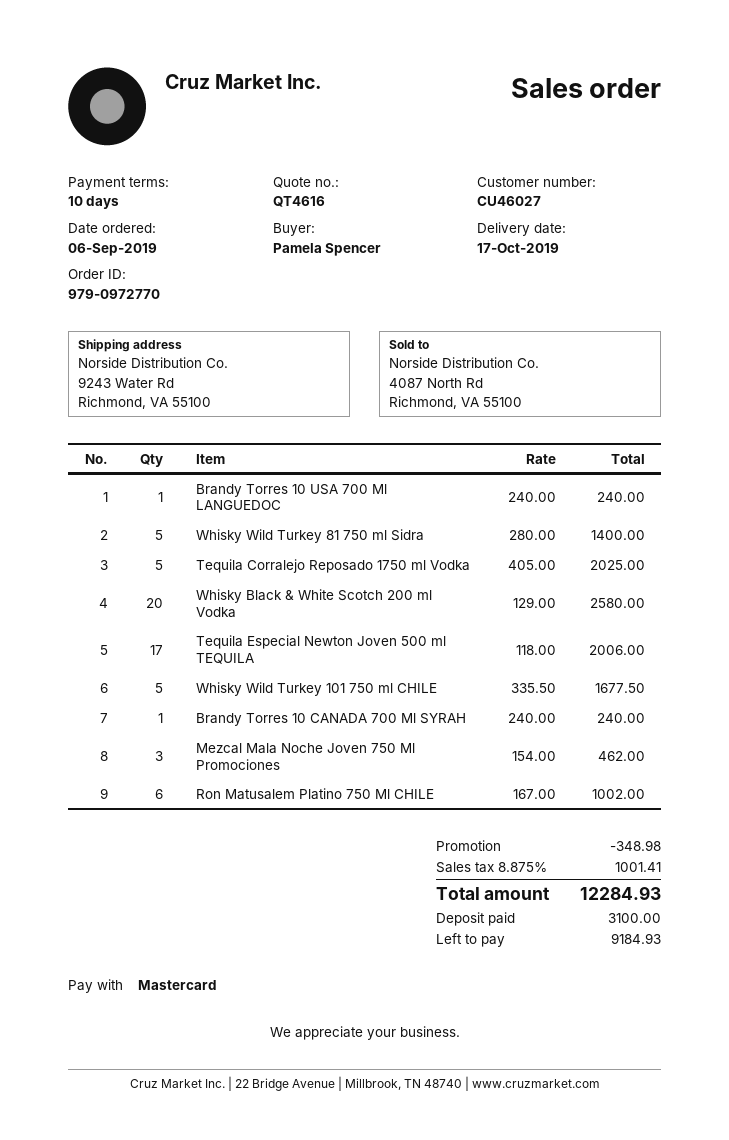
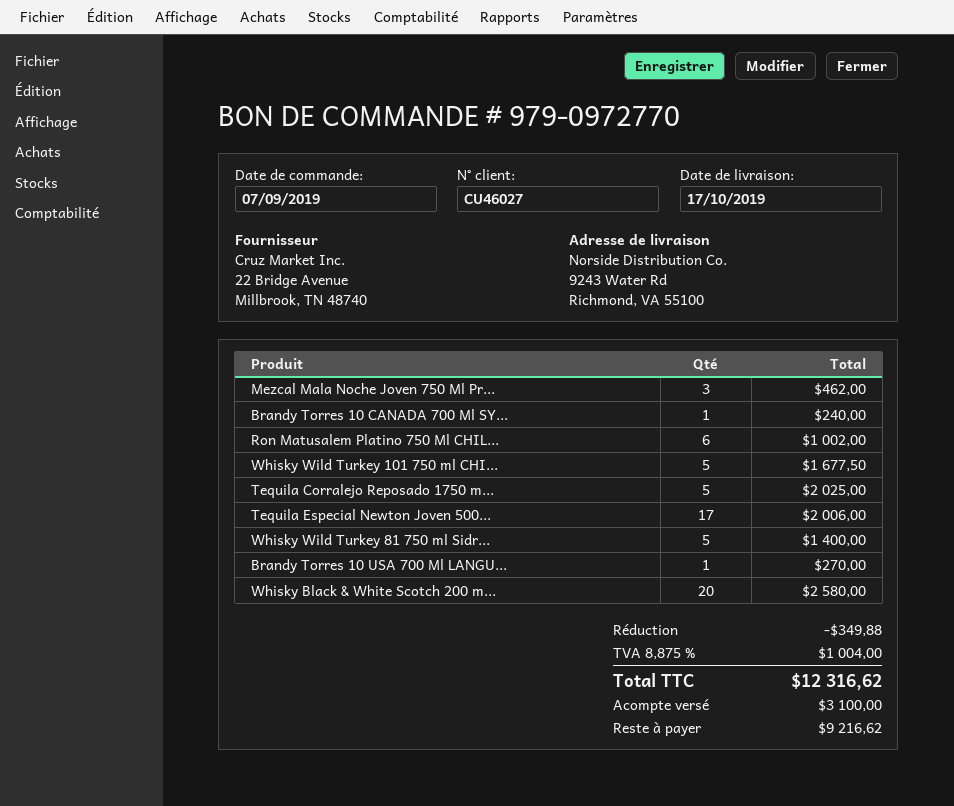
order date: 2019-09-06 -> 2019-09-07
Brandy Torres 10 USA 700 Ml LANGUEDOC: 1 for 240.00 -> 1 for 270.00
discount: 348.98 -> 349.88
tax: 8.875% = 1001.41 -> 8.875% = 1004.00
total: 12284.93 -> 12316.62
balance: 9184.93 -> 9216.62

